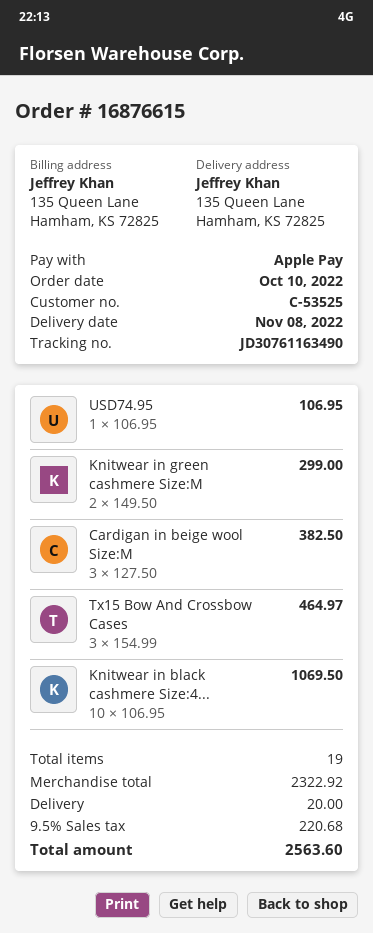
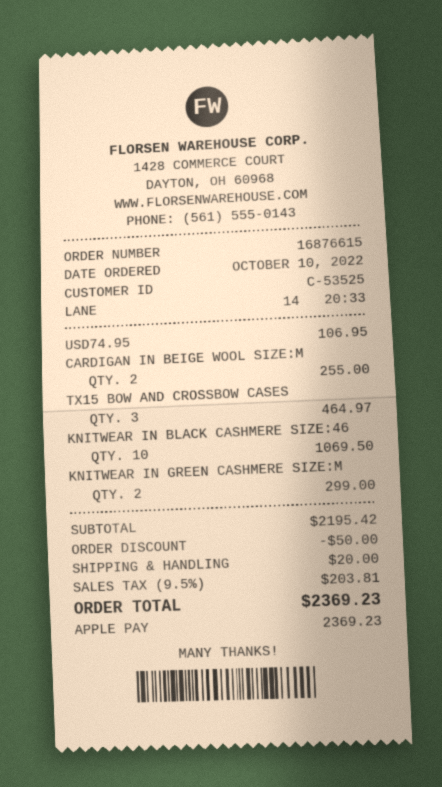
Cardigan in beige wool Size:M: 3 for 382.50 -> 2 for 255.00
subtotal: 2322.92 -> 2195.42
discount: none -> 50.00
tax: 9.5% = 220.68 -> 9.5% = 203.81
total: 2563.60 -> 2369.23

